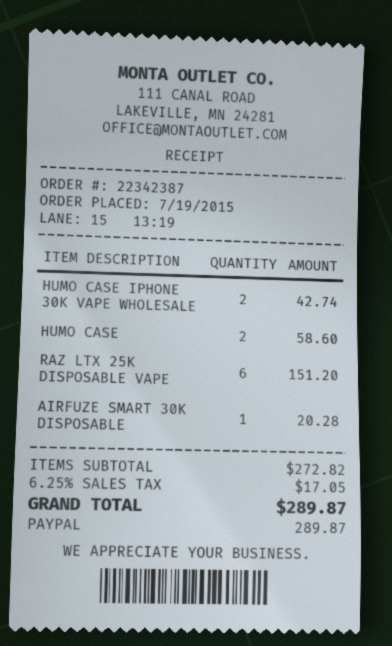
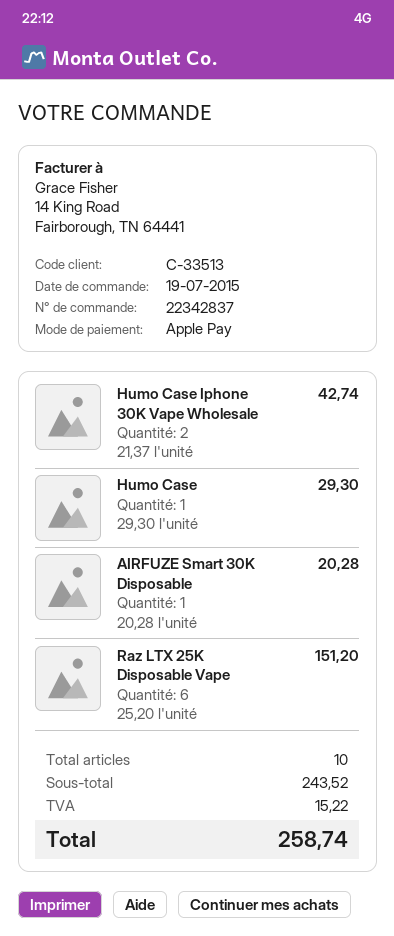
order number: 22342387 -> 22342837
payment method: PayPal -> Apple Pay
HUMO CASE: 2 for 58.60 -> 1 for 29.30
subtotal: 272.82 -> 243.52
tax: 17.05 -> 15.22
total: 289.87 -> 258.74

